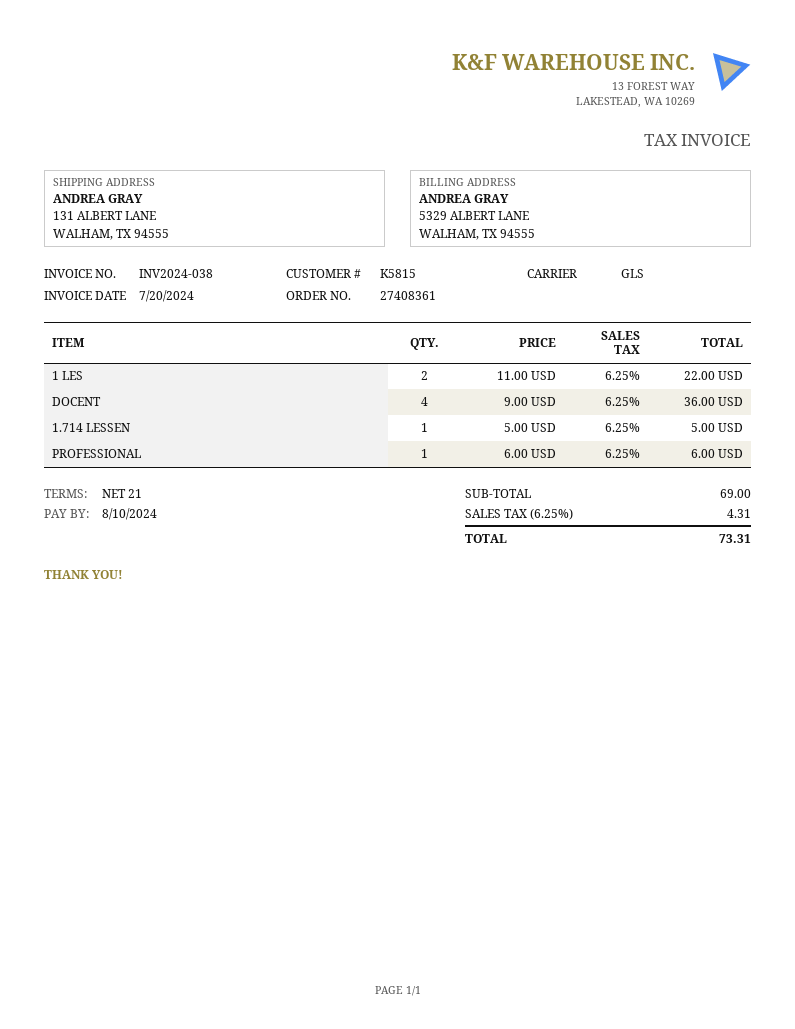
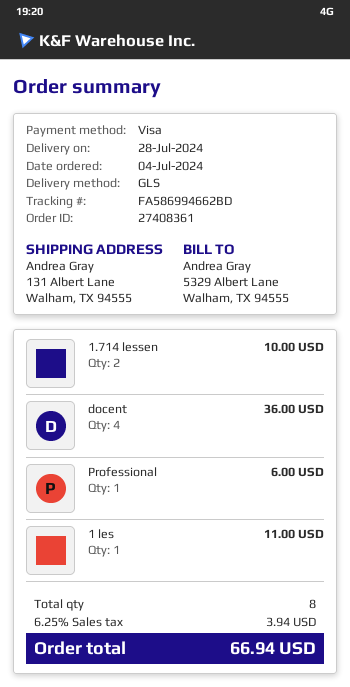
1 LES: 2 for 22.00 -> 1 for 11.00
1.714 LESSEN: 1 for 5.00 -> 2 for 10.00
tax: 6.25% = 4.31 -> 6.25% = 3.94
total: 73.31 -> 66.94

